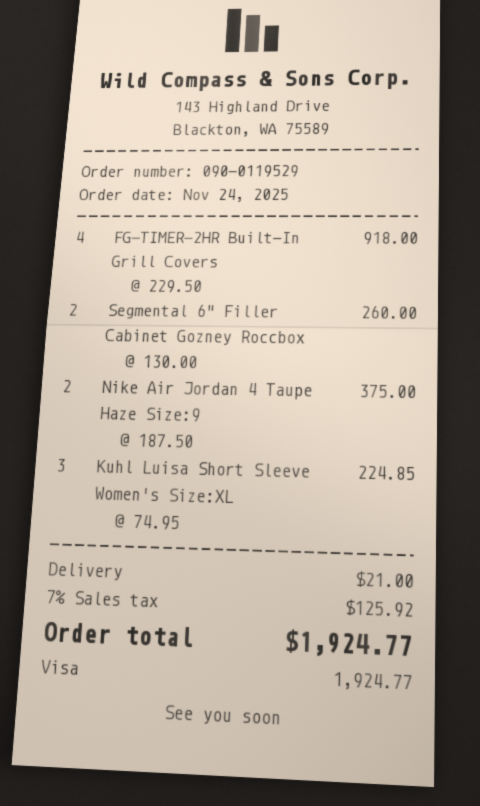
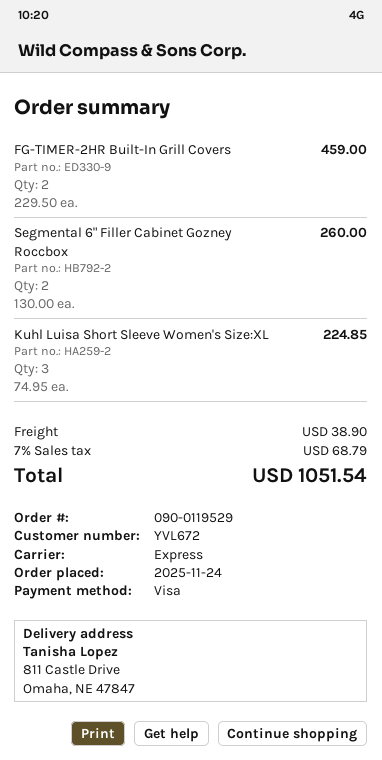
FG-TIMER-2HR Built-In Grill Covers: 4 x 229.50 = 918.00 -> 2 x 229.50 = 459.00
Nike Air Jordan 4 Taupe Haze Size:9: 2 x 187.50 = 375.00 -> none
shipping: 21.00 -> 38.90
tax: 7% = 125.92 -> 7% = 68.79
total: 1924.77 -> 1051.54

